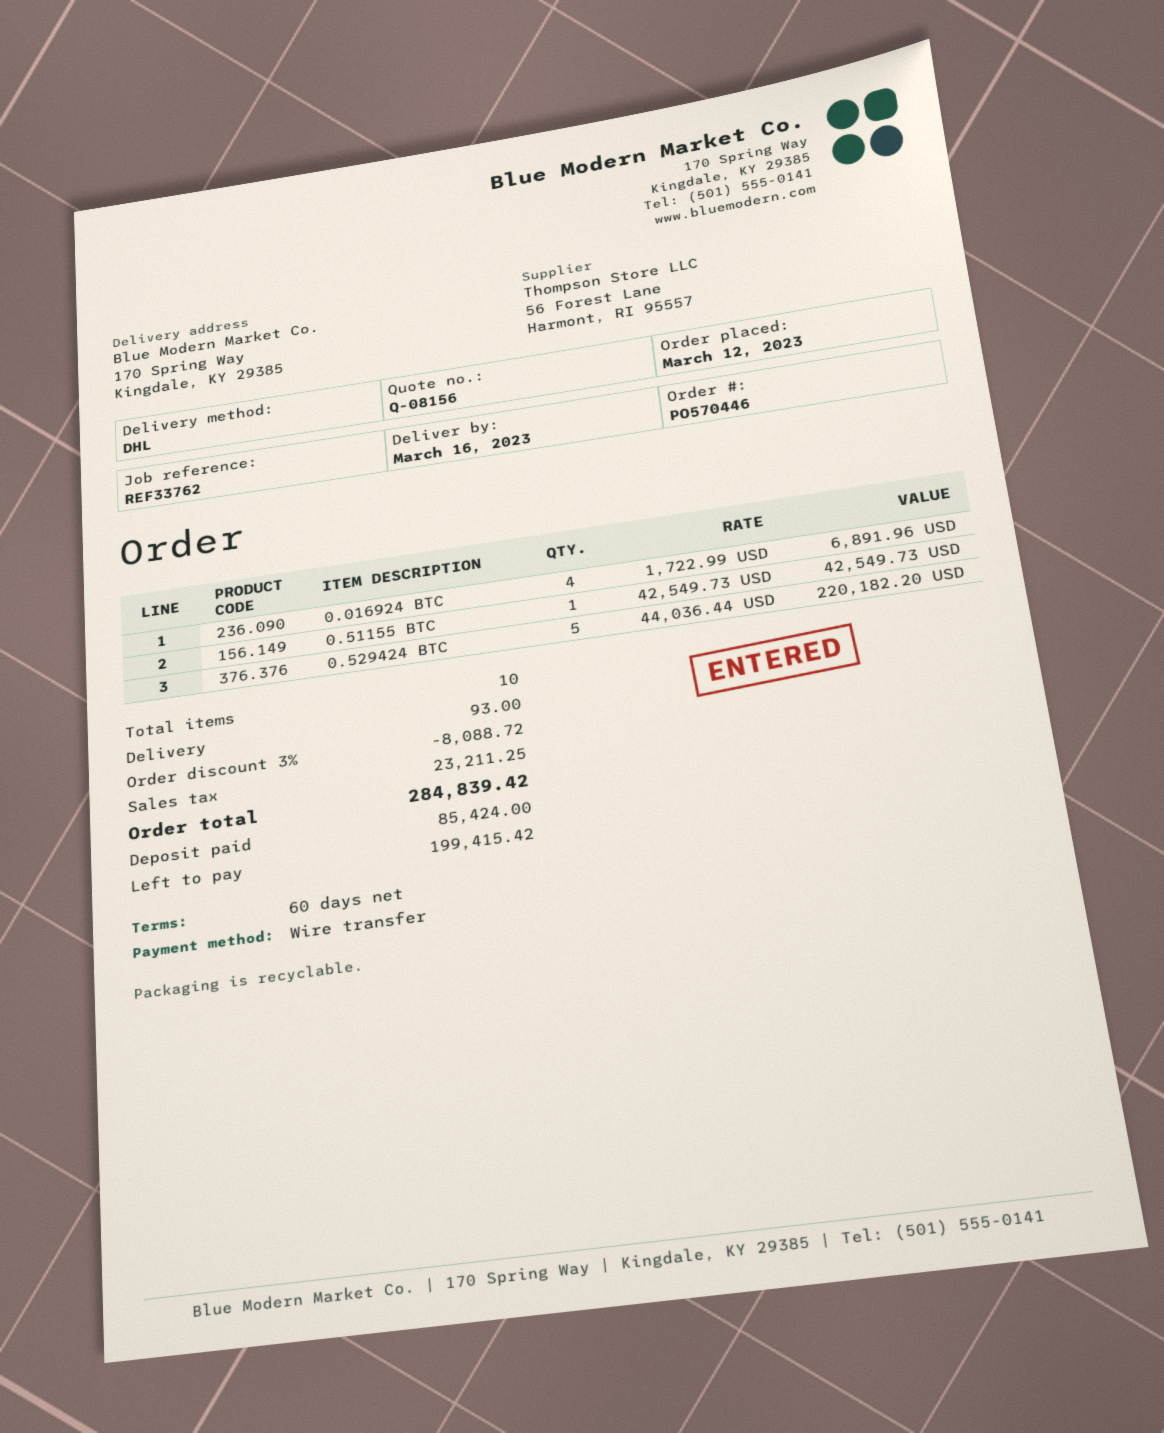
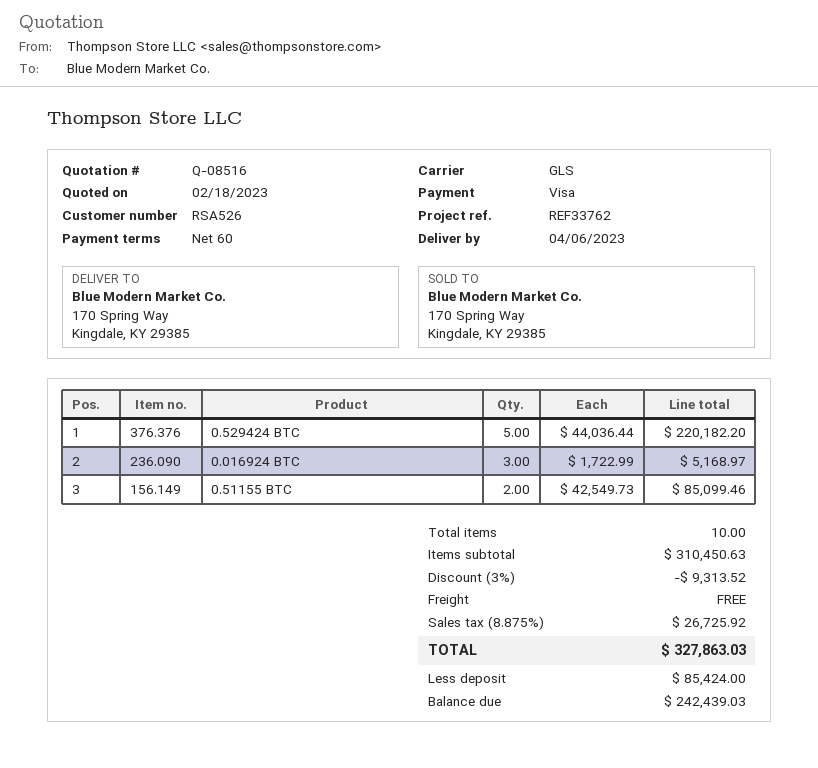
quote number: Q-08156 -> Q-08516
delivery date: 2023-03-16 -> 2023-04-06
payment method: bank transfer -> Visa
shipping method: DHL -> GLS
0.016924 BTC: 4 x 1722.99 = 6891.96 -> 3 x 1722.99 = 5168.97
0.51155 BTC: 1 x 42549.73 = 42549.73 -> 2 x 42549.73 = 85099.46
discount: 3% = 8088.72 -> 3% = 9313.52
shipping: 93.00 -> 0.00
tax: 23211.25 -> 26725.92
total: 284839.42 -> 327863.03
balance: 199415.42 -> 242439.03

